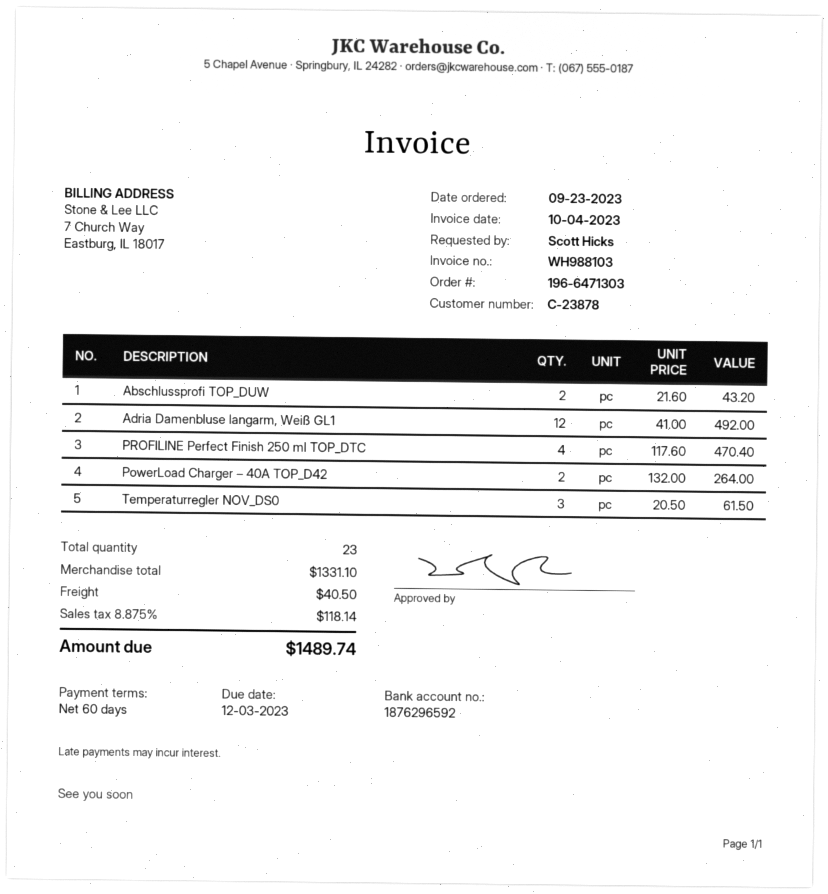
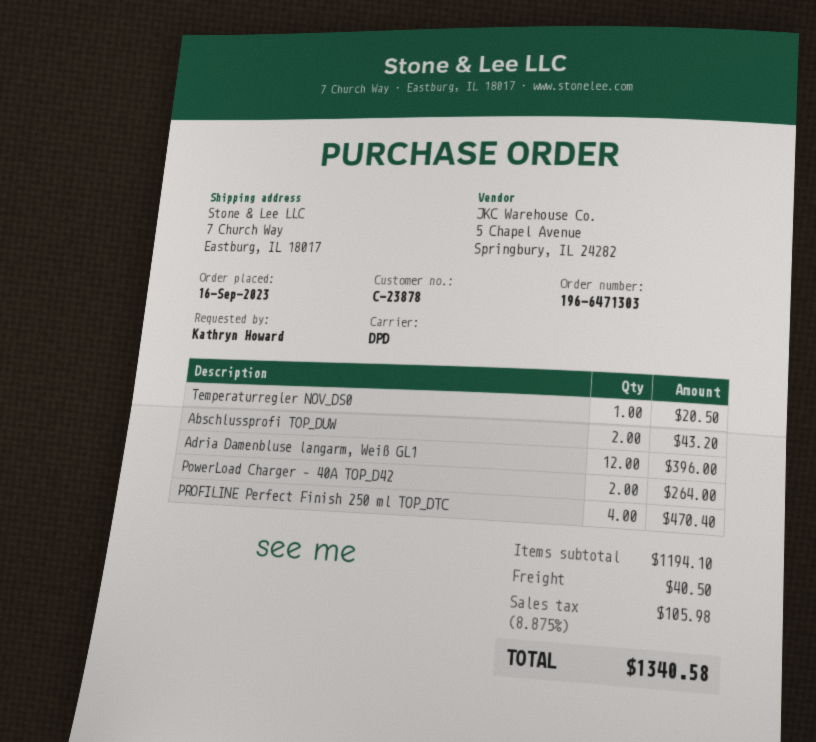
order date: 2023-09-23 -> 2023-09-16
ordered by: Scott Hicks -> Kathryn Howard
Adria Damenbluse langarm, Weiß GL1: 12 for 492.00 -> 12 for 396.00
Temperaturregler NOV_DS0: 3 for 61.50 -> 1 for 20.50
subtotal: 1331.10 -> 1194.10
tax: 8.875% = 118.14 -> 8.875% = 105.98
total: 1489.74 -> 1340.58

